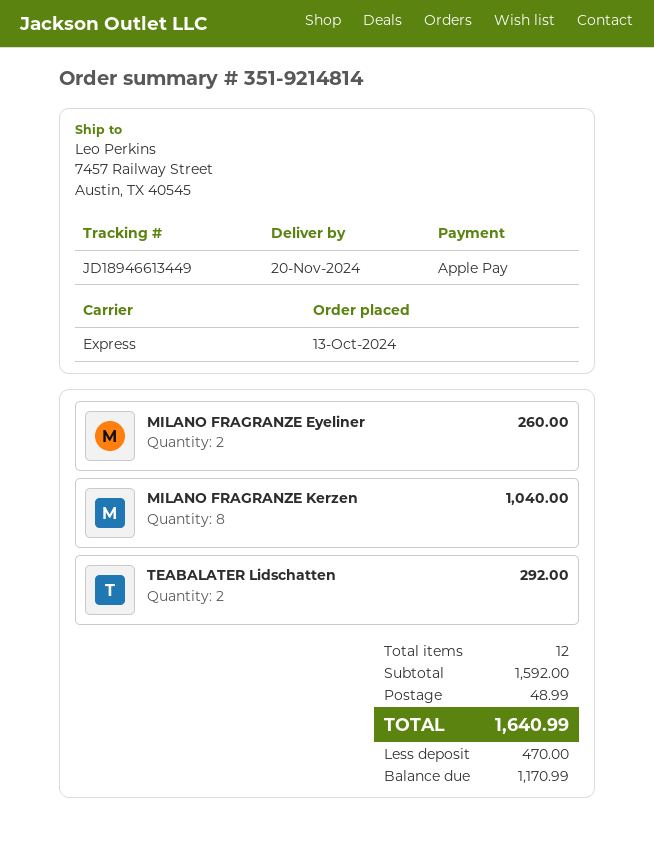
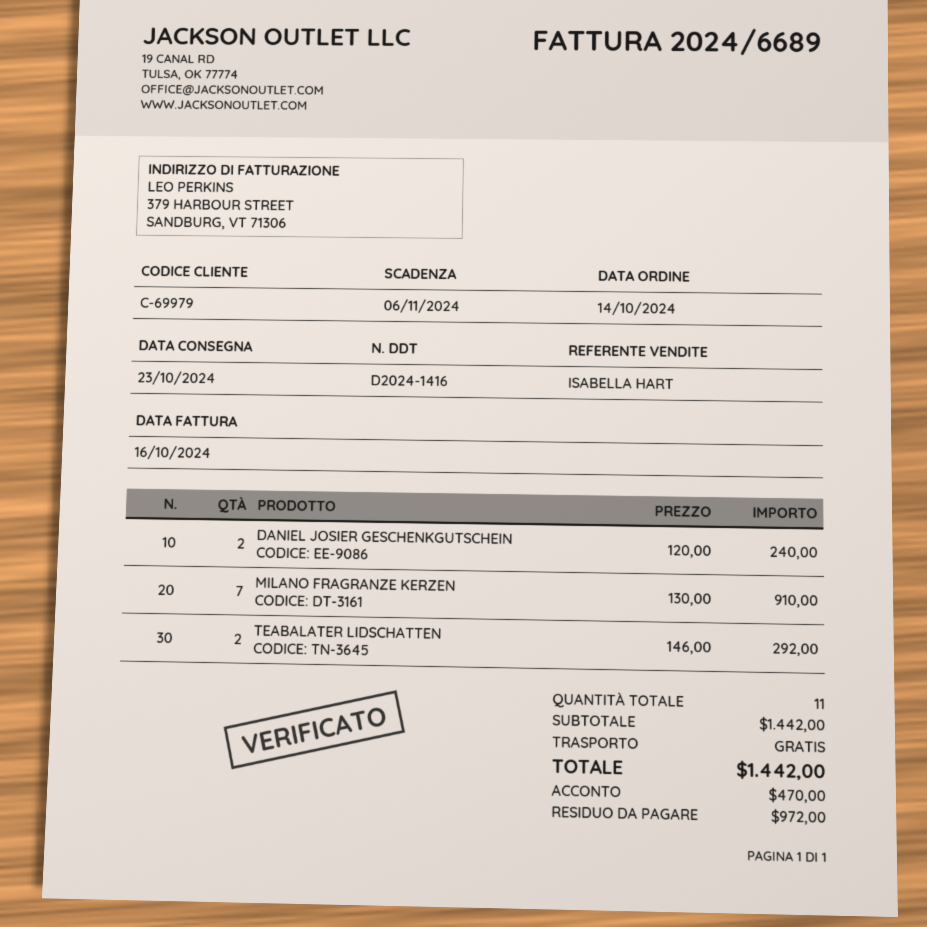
order date: 2024-10-13 -> 2024-10-14
delivery date: 2024-11-20 -> 2024-10-23
MILANO FRAGRANZE Eyeliner: 2 for 260.00 -> none
MILANO FRAGRANZE Kerzen: 8 for 1040.00 -> 7 for 910.00
DANIEL JOSIER GESCHENKGUTSCHEIN: none -> 2 for 240.00
total quantity: 12 -> 11
subtotal: 1592.00 -> 1442.00
shipping: 48.99 -> 0.00
total: 1640.99 -> 1442.00
balance: 1170.99 -> 972.00

